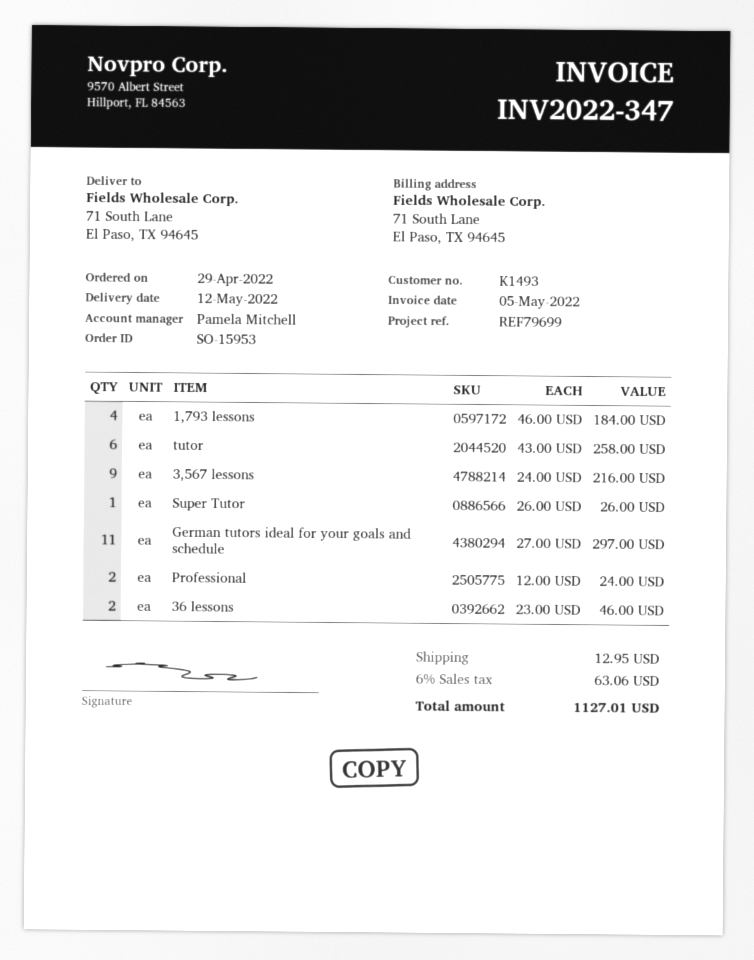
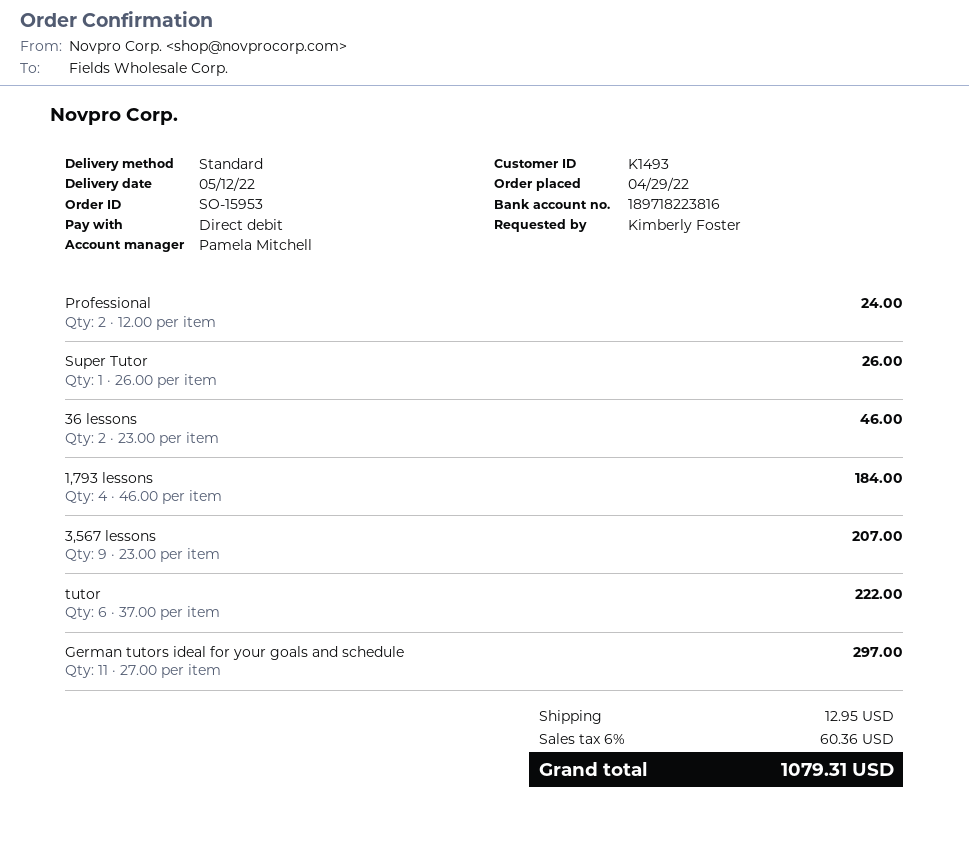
tutor: 6 x 43.00 = 258.00 -> 6 x 37.00 = 222.00
3,567 lessons: 9 x 24.00 = 216.00 -> 9 x 23.00 = 207.00
tax: 6% = 63.06 -> 6% = 60.36
total: 1127.01 -> 1079.31

